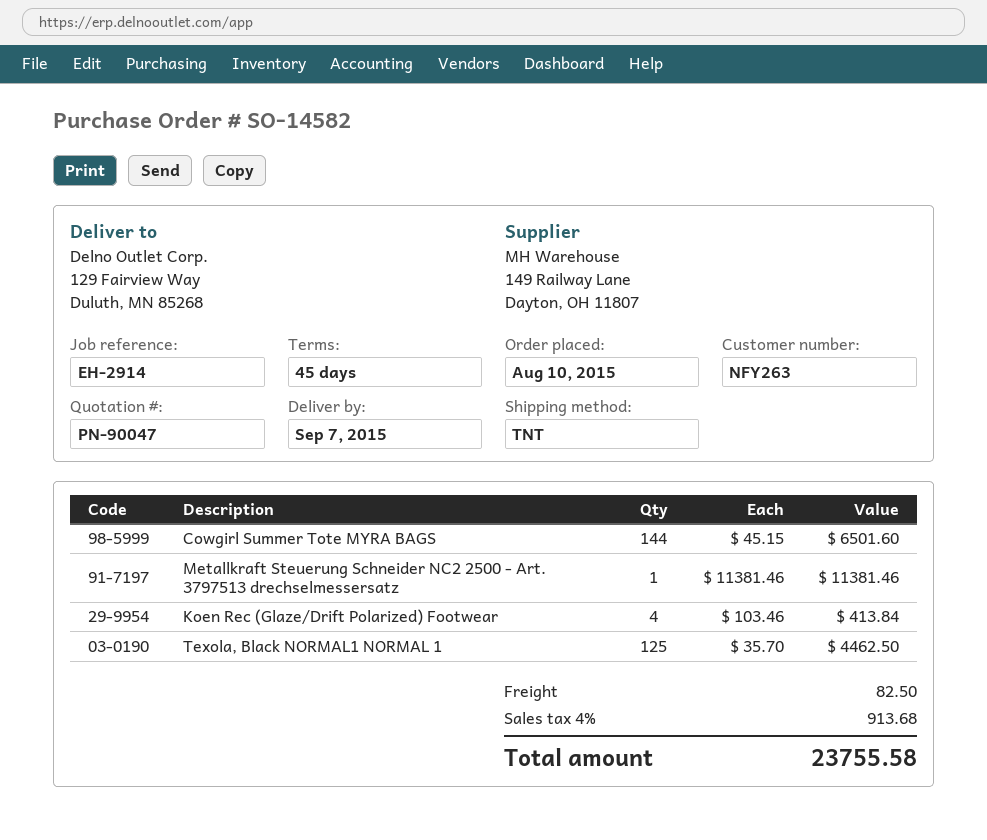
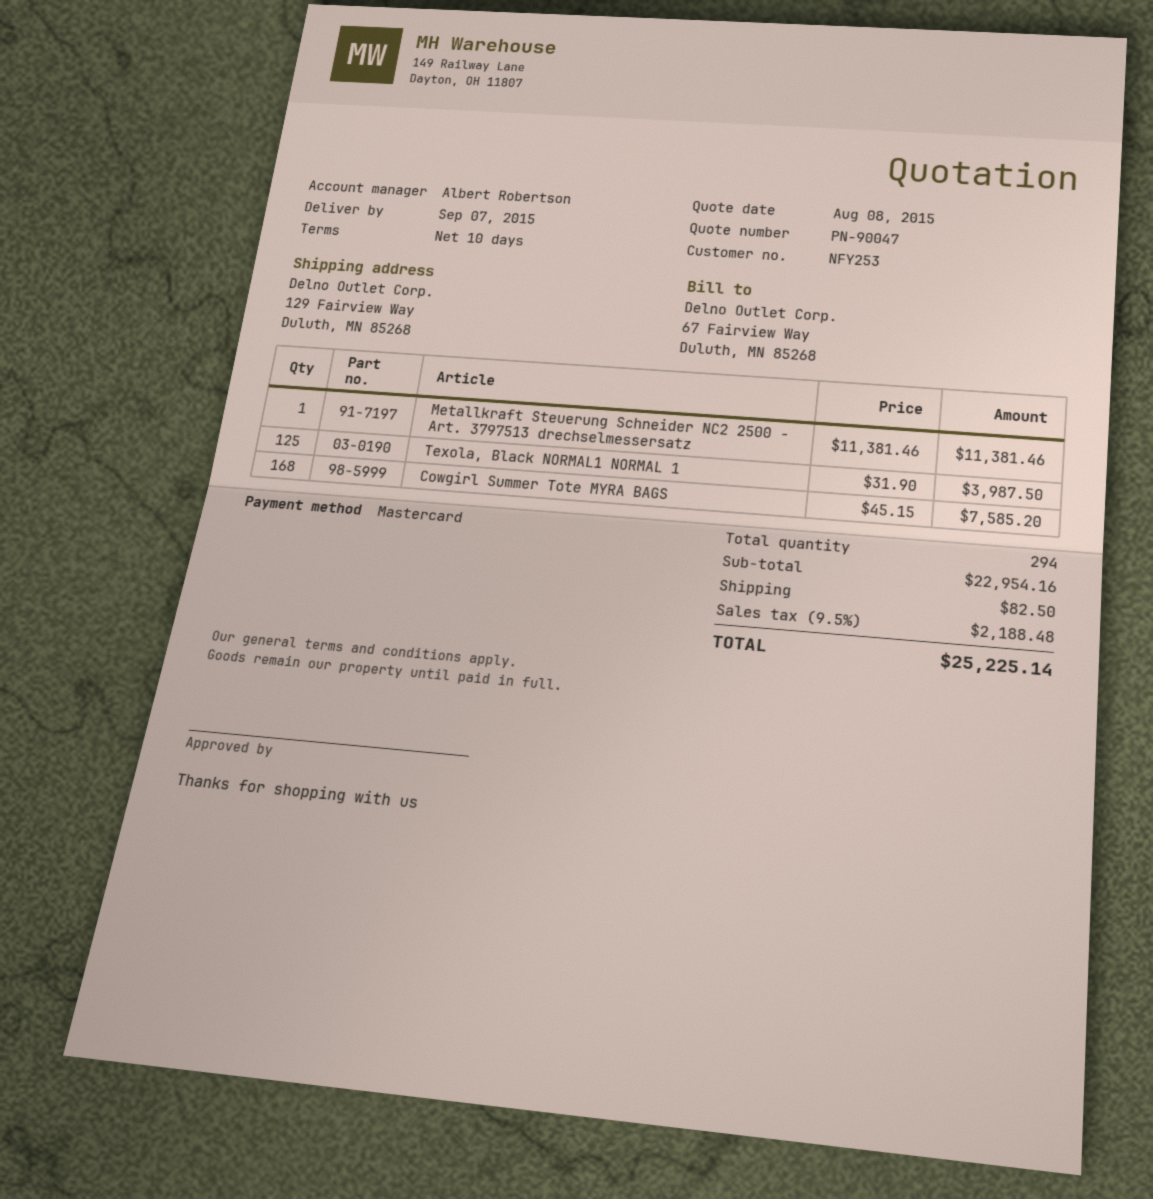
payment terms: 45 days -> 10 days
customer number: NFY263 -> NFY253
Cowgirl Summer Tote MYRA BAGS: 144 x 45.15 = 6501.60 -> 168 x 45.15 = 7585.20
Koen Rec (Glaze/Drift Polarized) Footwear: 4 x 103.46 = 413.84 -> none
Texola, Black NORMAL1 NORMAL 1: 125 x 35.70 = 4462.50 -> 125 x 31.90 = 3987.50
tax: 4% = 913.68 -> 9.5% = 2188.48
total: 23755.58 -> 25225.14

